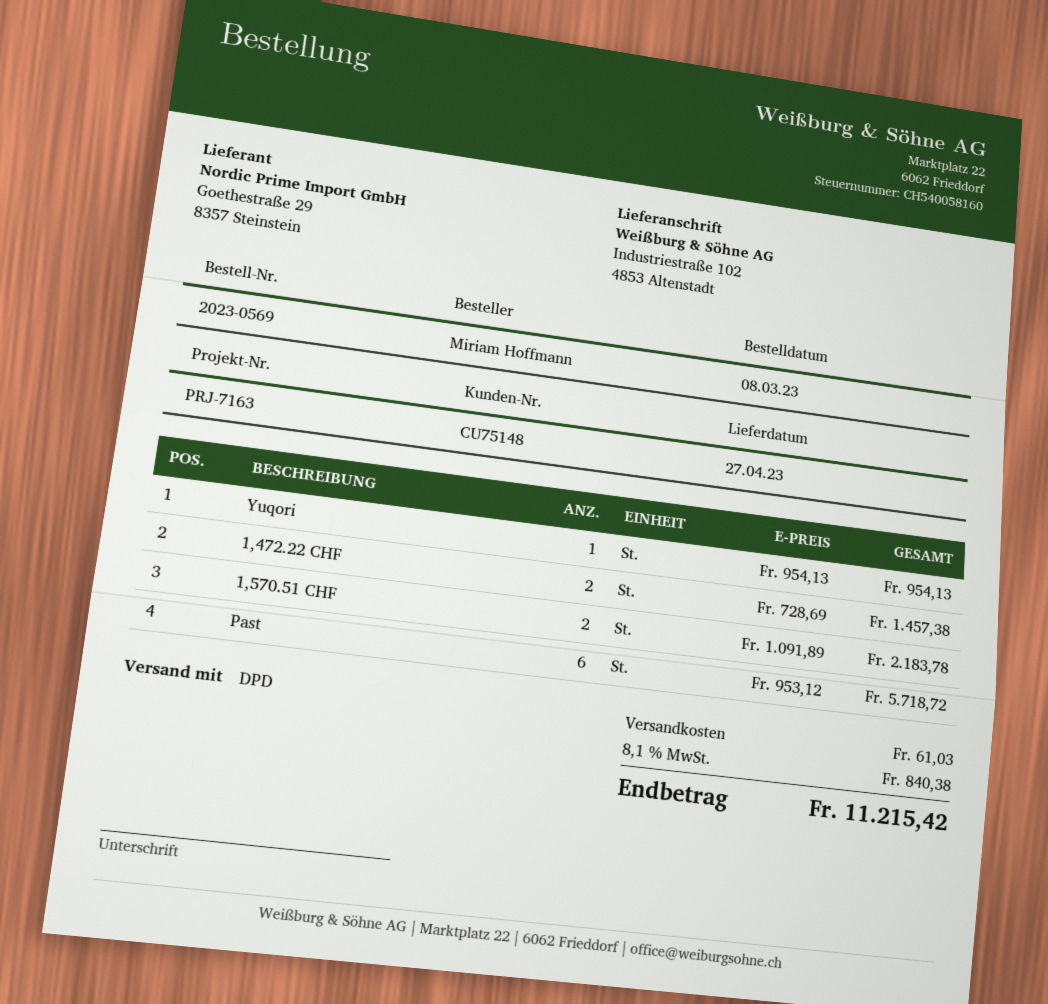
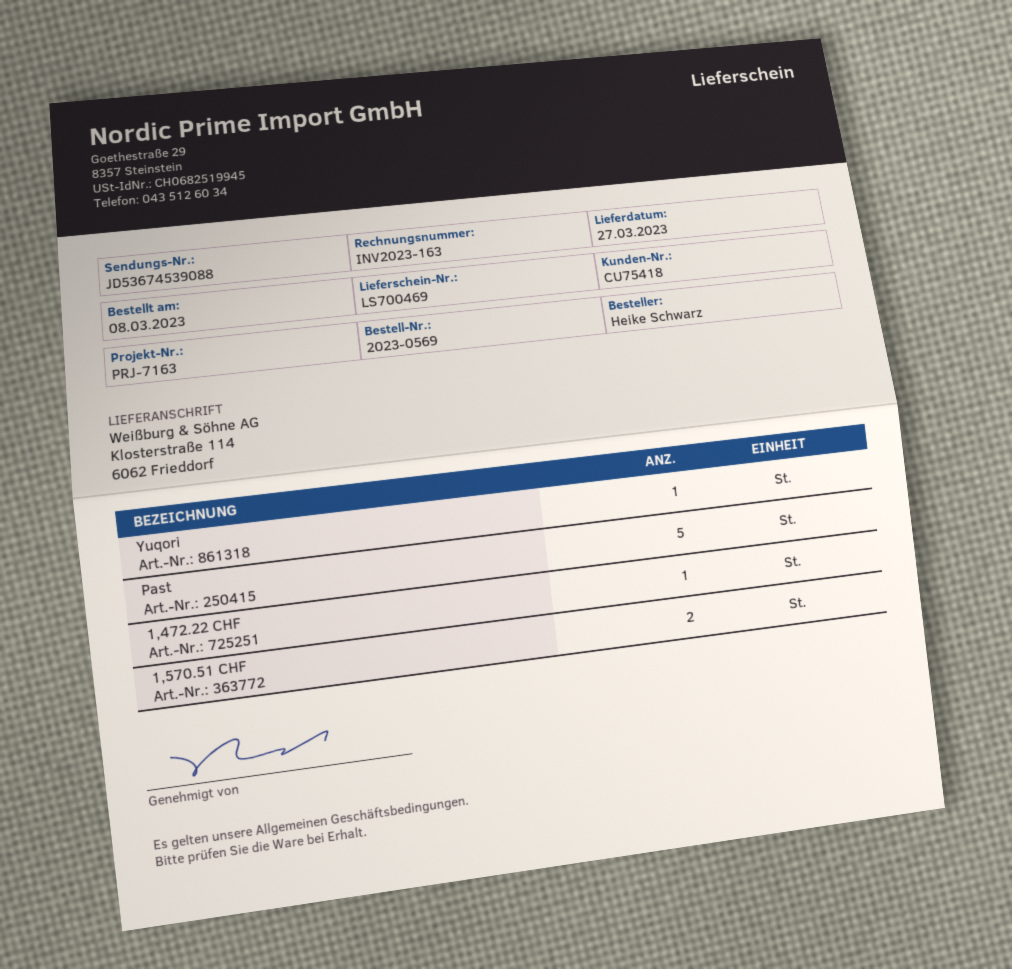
delivery date: 2023-04-27 -> 2023-03-27
customer number: CU75148 -> CU75418
ordered by: Miriam Hoffmann -> Heike Schwarz
ship to: Industriestraße 102, 4853 Altenstadt -> Klosterstraße 114, 6062 Frieddorf
1,472.22 CHF: 2 -> 1
Past: 6 -> 5

